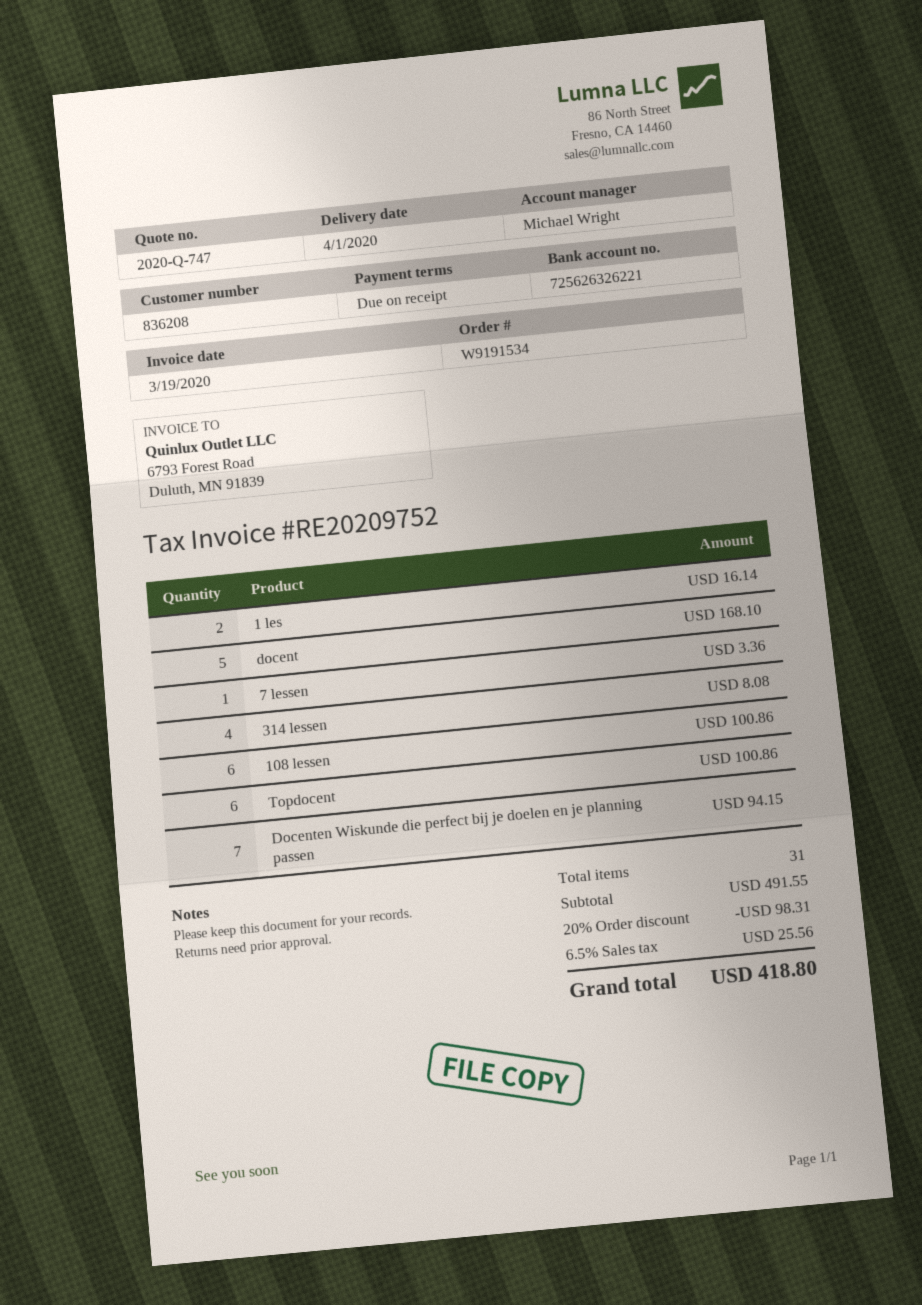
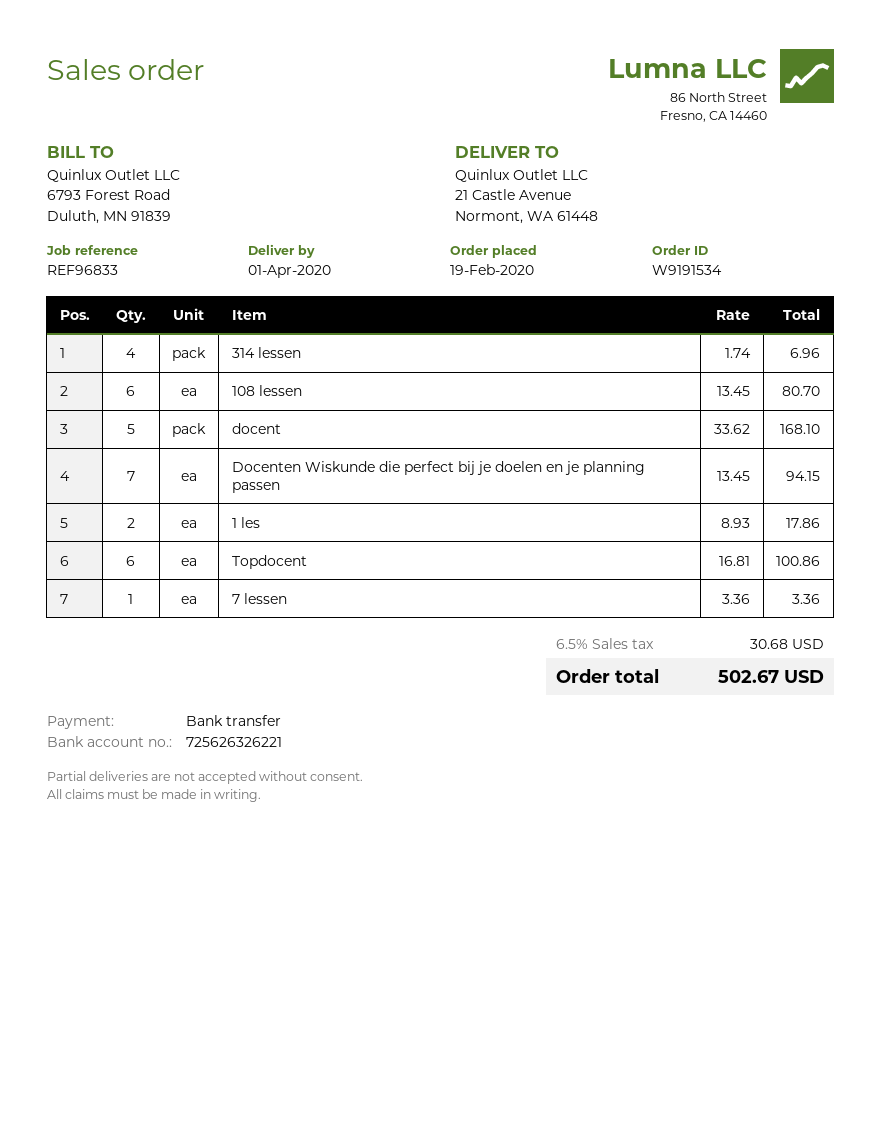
1 les: 2 for 16.14 -> 2 for 17.86
314 lessen: 4 for 8.08 -> 4 for 6.96
108 lessen: 6 for 100.86 -> 6 for 80.70
discount: 20% = 98.31 -> none
tax: 6.5% = 25.56 -> 6.5% = 30.68
total: 418.80 -> 502.67

